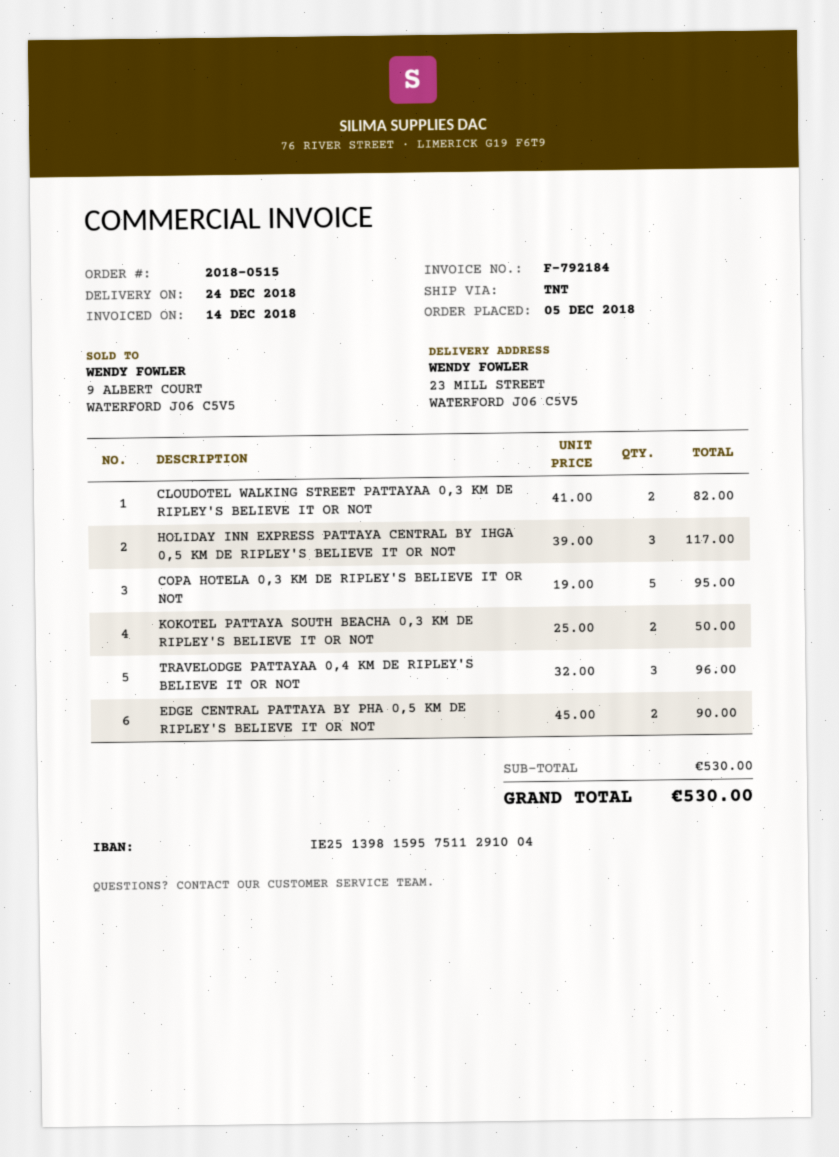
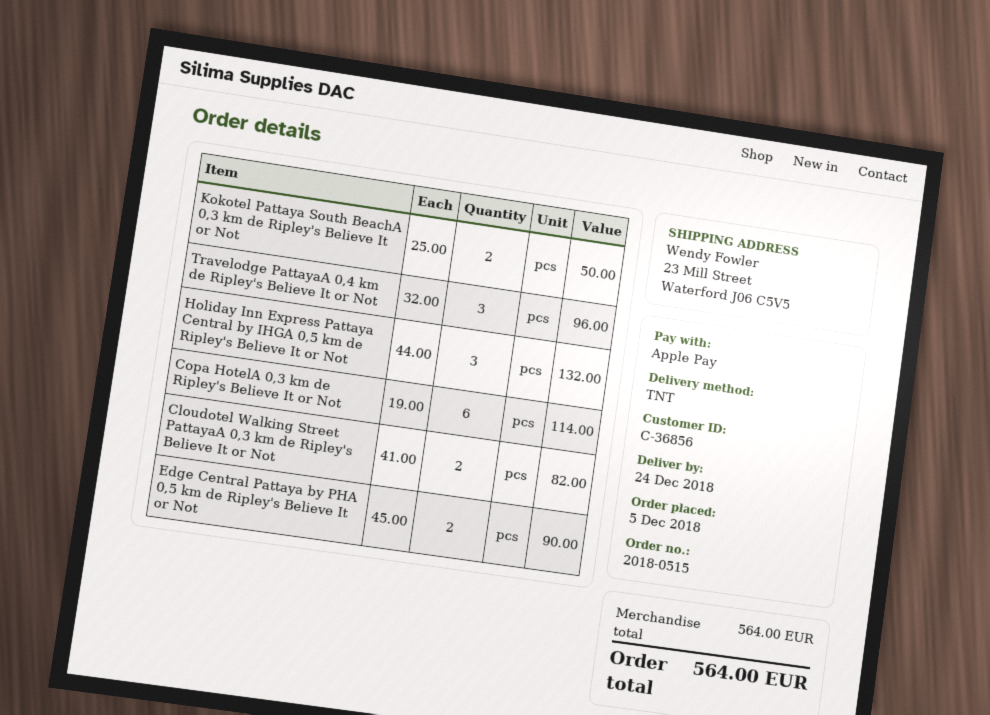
HOLIDAY INN EXPRESS PATTAYA CENTRAL BY IHGA 0,5 KM DE RIPLEY'S BELIEVE IT OR NOT: 3 x 39.00 = 117.00 -> 3 x 44.00 = 132.00
COPA HOTELA 0,3 KM DE RIPLEY'S BELIEVE IT OR NOT: 5 x 19.00 = 95.00 -> 6 x 19.00 = 114.00
subtotal: 530.00 -> 564.00
total: 530.00 -> 564.00

